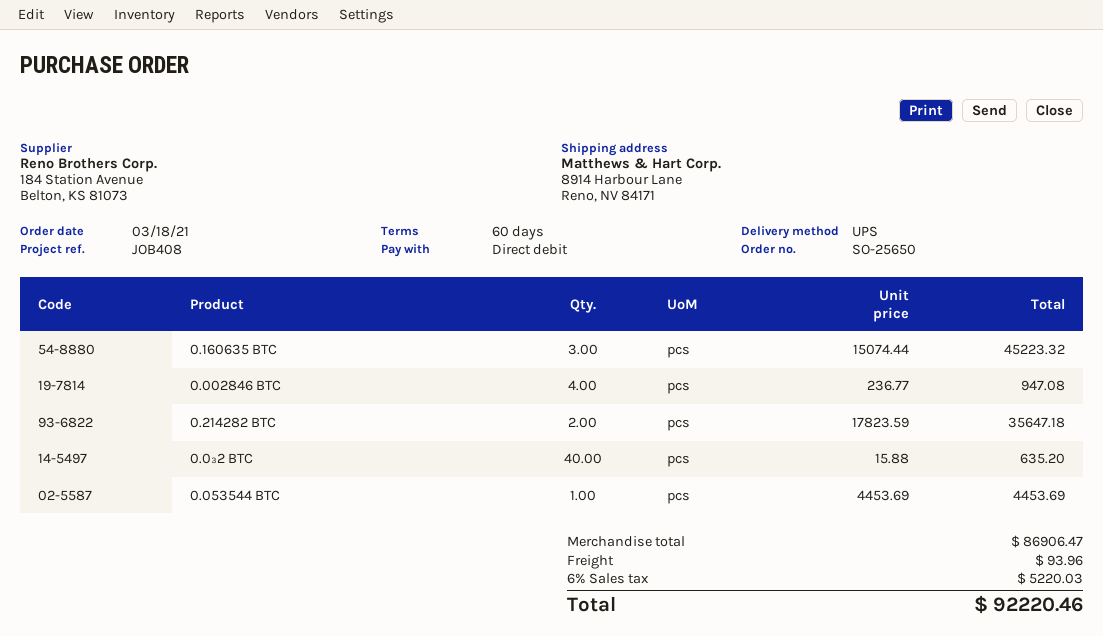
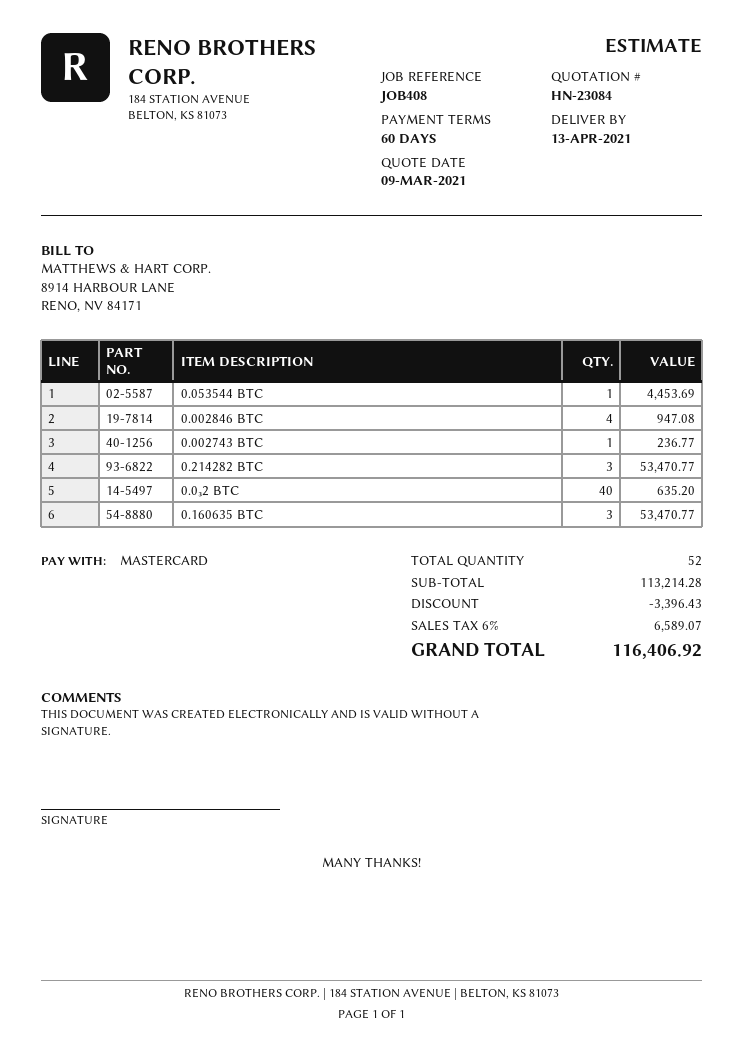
payment method: direct debit -> Mastercard
0.160635 BTC: 3 for 45223.32 -> 3 for 53470.77
0.214282 BTC: 2 for 35647.18 -> 3 for 53470.77
0.002743 BTC: none -> 1 for 236.77
subtotal: 86906.47 -> 113214.28
discount: none -> 3396.43
shipping: 93.96 -> none
tax: 6% = 5220.03 -> 6% = 6589.07
total: 92220.46 -> 116406.92

